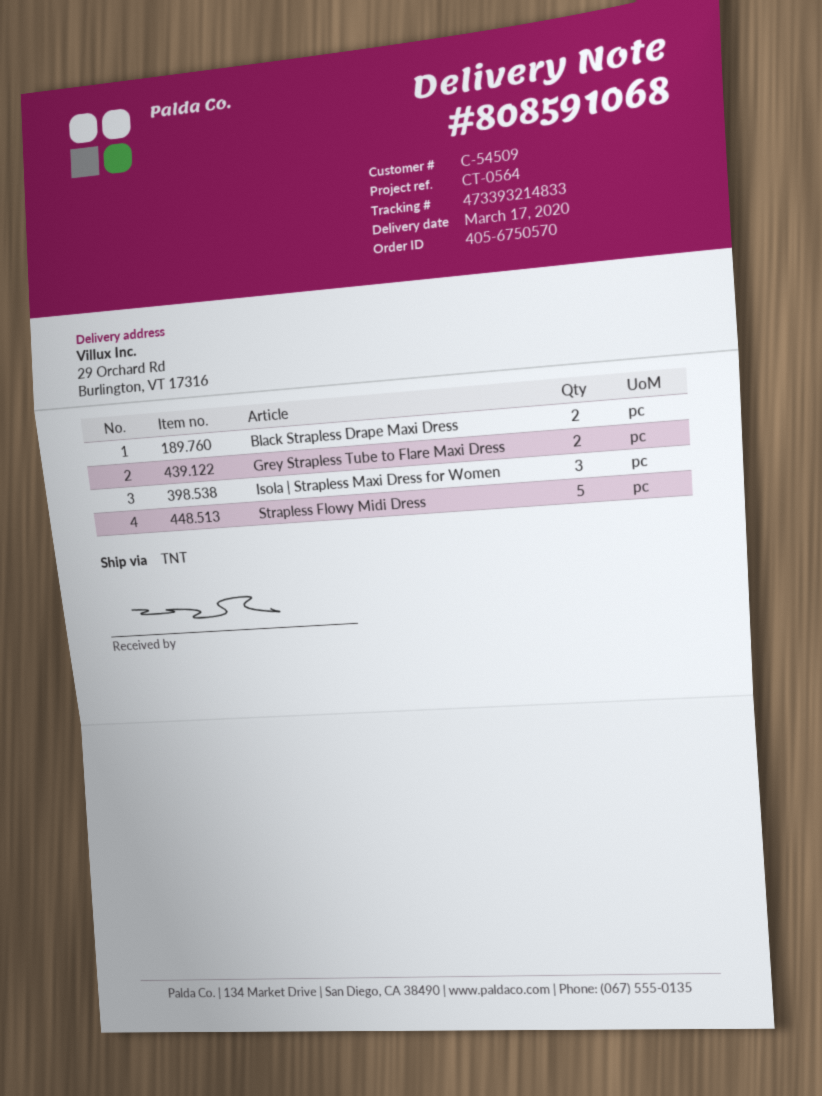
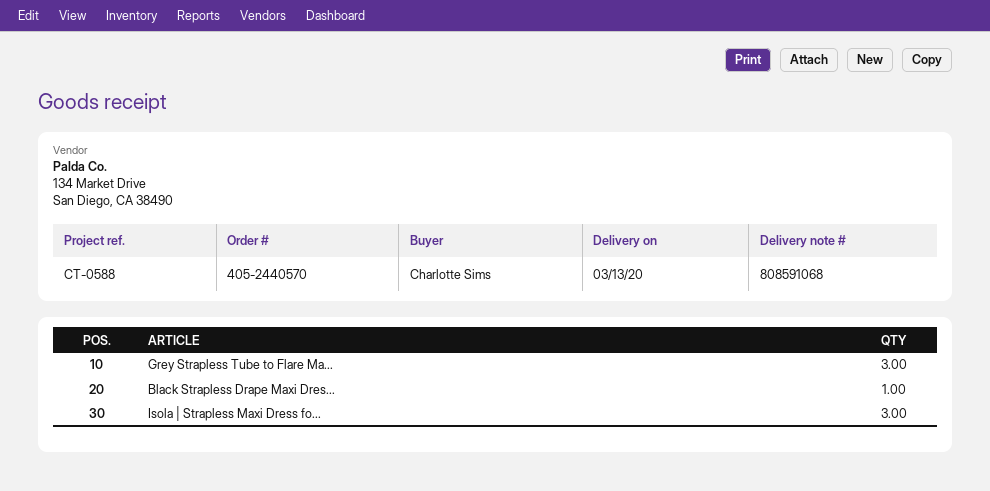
order number: 405-6750570 -> 405-2440570
delivery date: 2020-03-17 -> 2020-03-13
reference: CT-0564 -> CT-0588
Black Strapless Drape Maxi Dress: 2 -> 1
Grey Strapless Tube to Flare Maxi Dress: 2 -> 3
Strapless Flowy Midi Dress: 5 -> none

